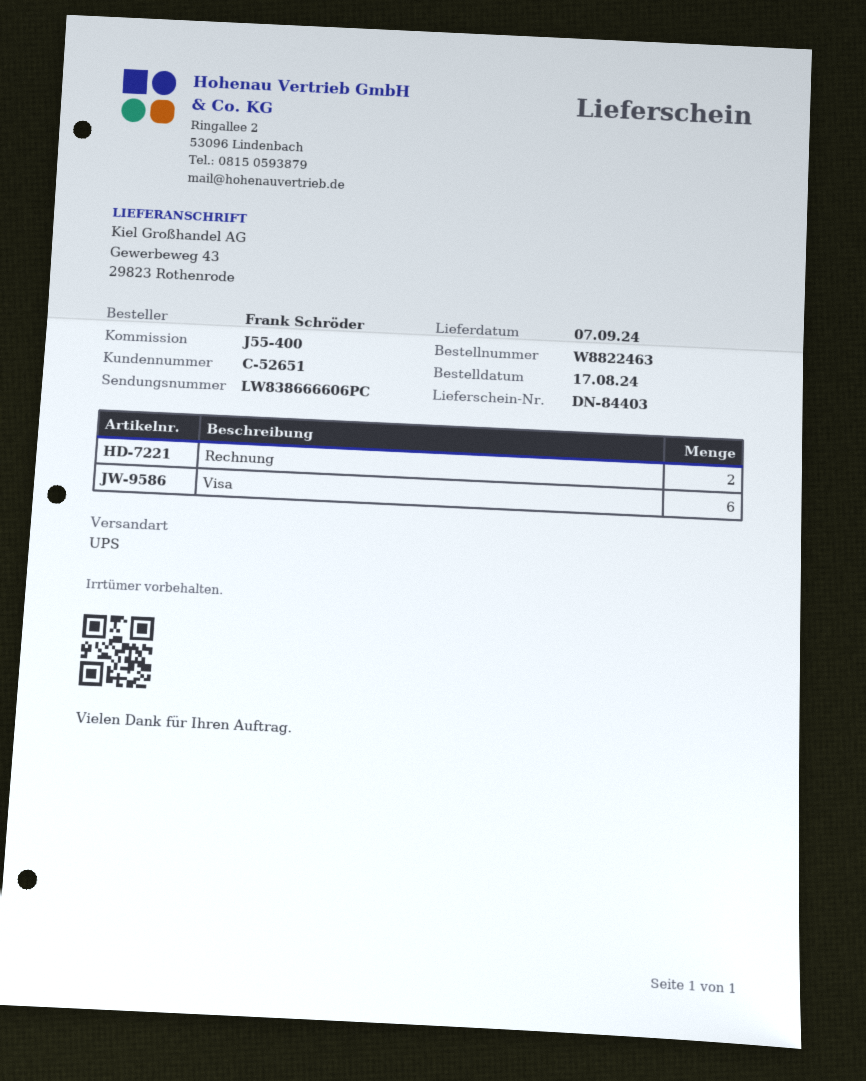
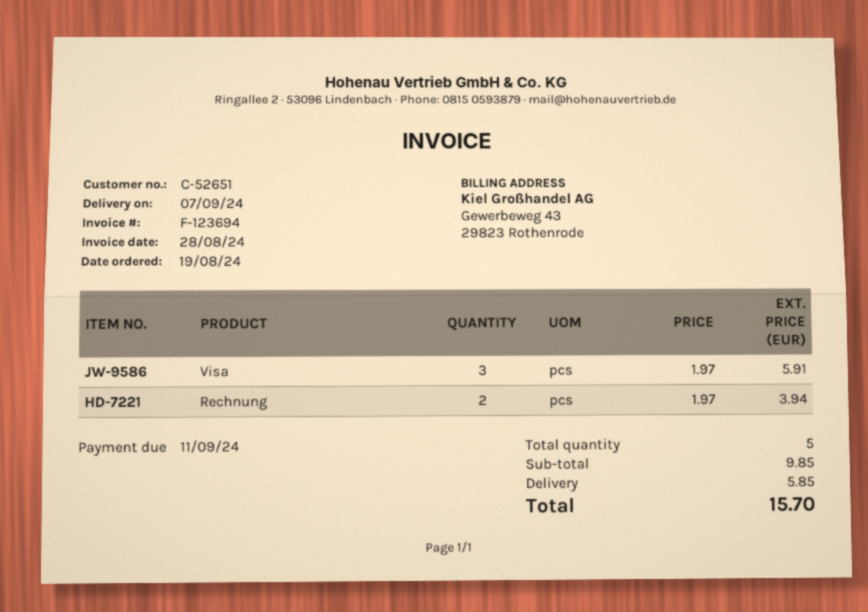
order date: 2024-08-17 -> 2024-08-19
Visa: 6 -> 3

